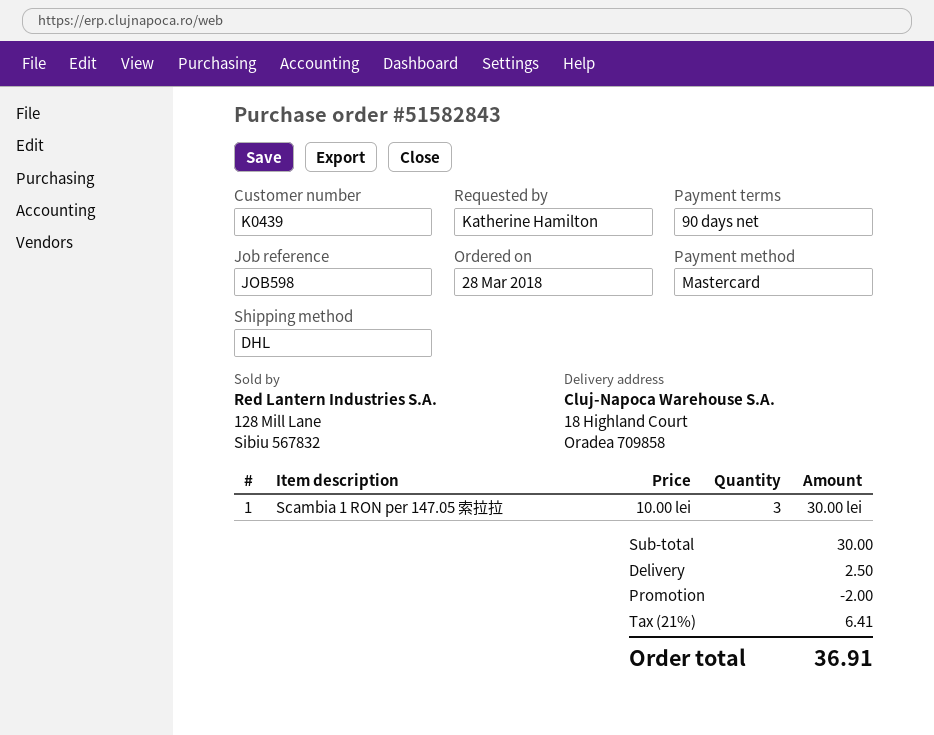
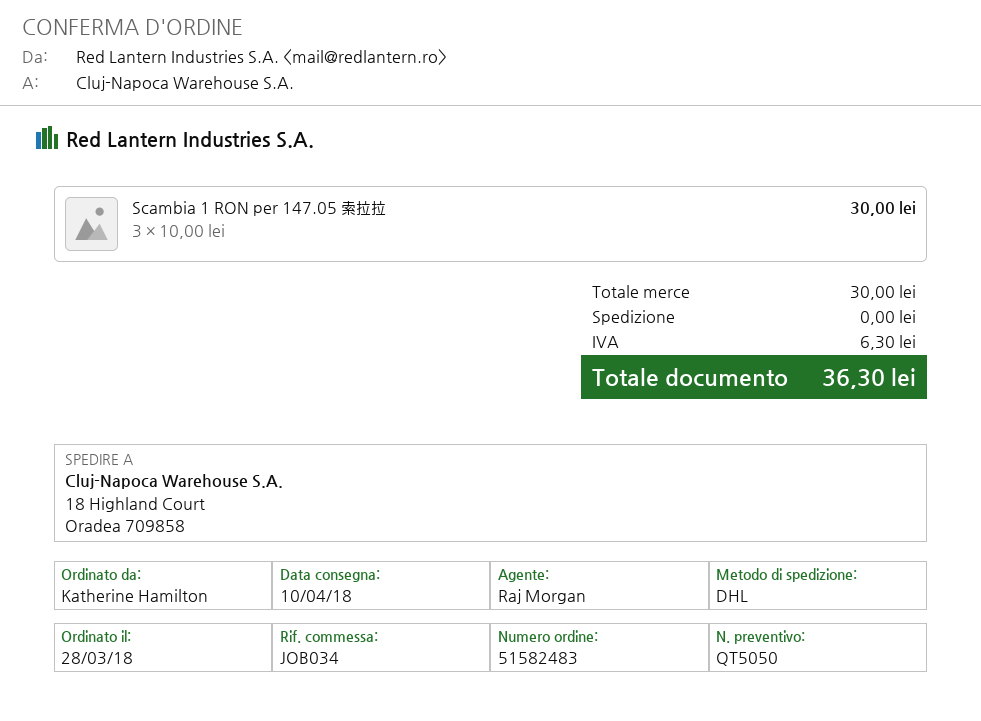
order number: 51582843 -> 51582483
reference: JOB598 -> JOB034
discount: 2.00 -> none
shipping: 2.50 -> 0.00
tax: 6.41 -> 6.30
total: 36.91 -> 36.30

